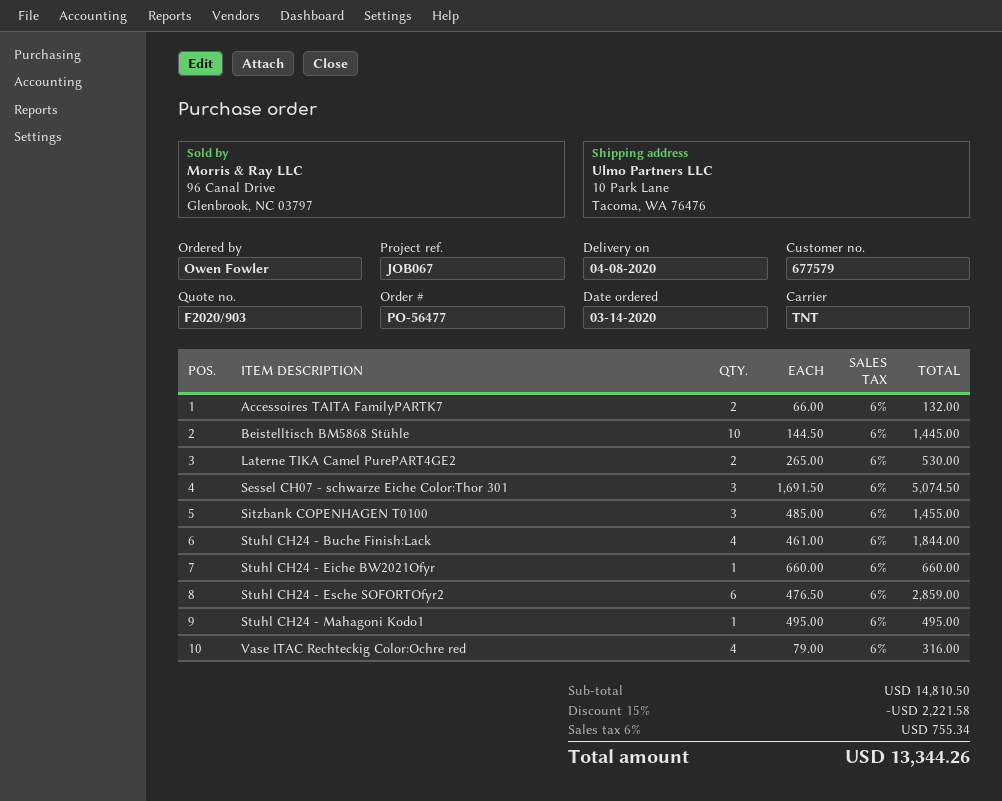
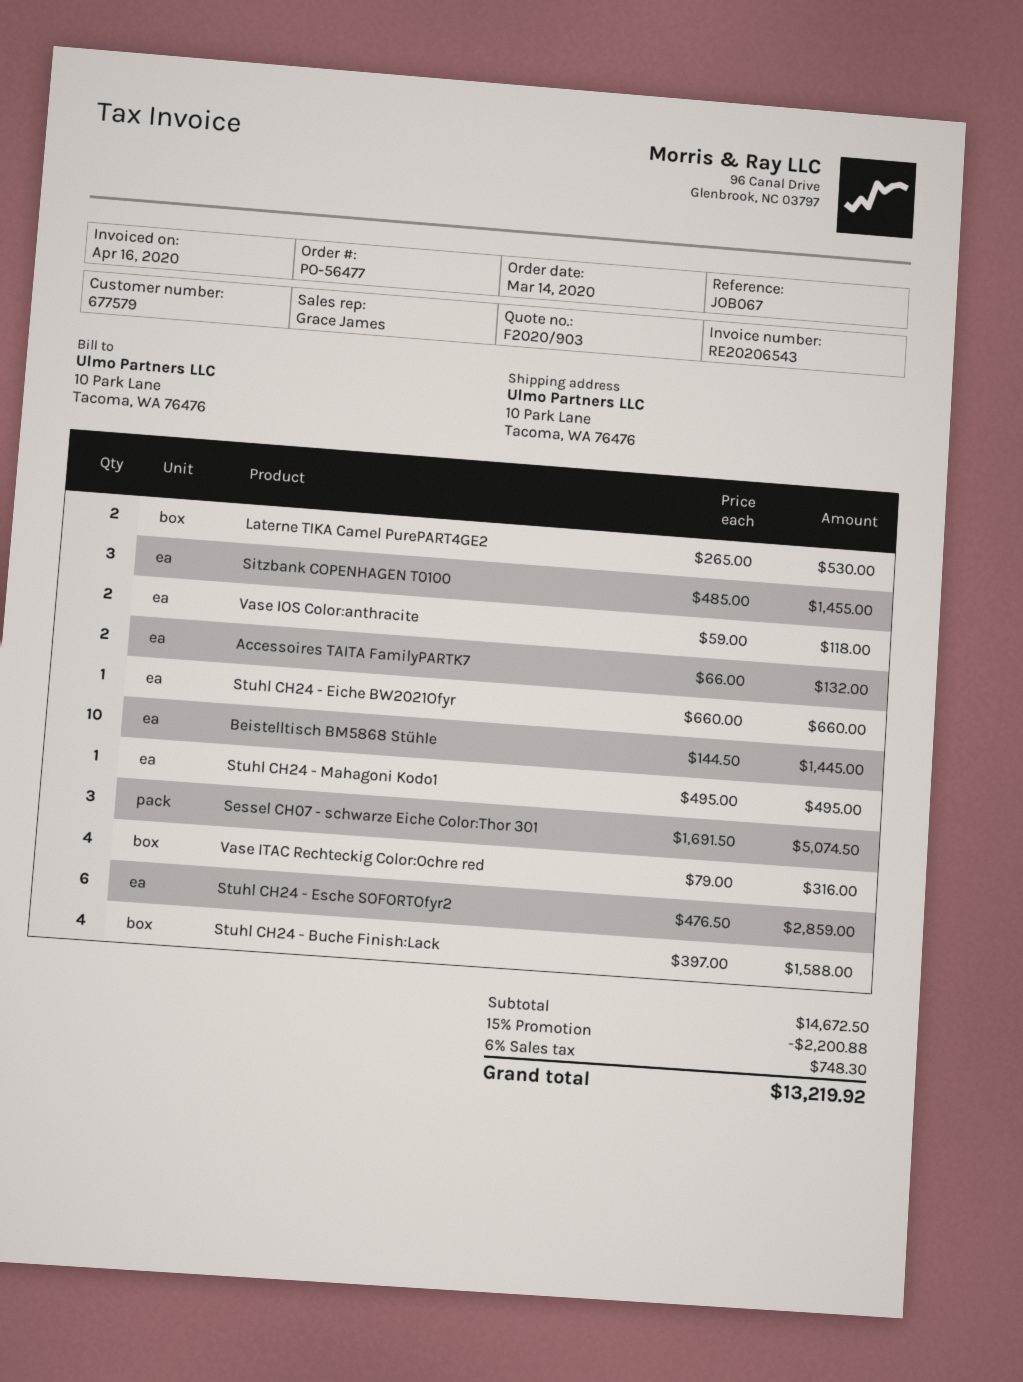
Stuhl CH24 - Buche Finish:Lack: 4 x 461.00 = 1844.00 -> 4 x 397.00 = 1588.00
Vase IOS Color:anthracite: none -> 2 x 59.00 = 118.00
subtotal: 14810.50 -> 14672.50
discount: 15% = 2221.58 -> 15% = 2200.88
tax: 6% = 755.34 -> 6% = 748.30
total: 13344.26 -> 13219.92

